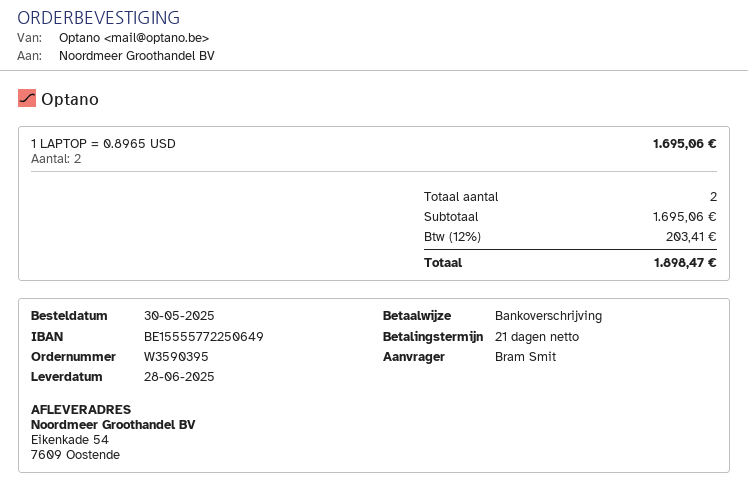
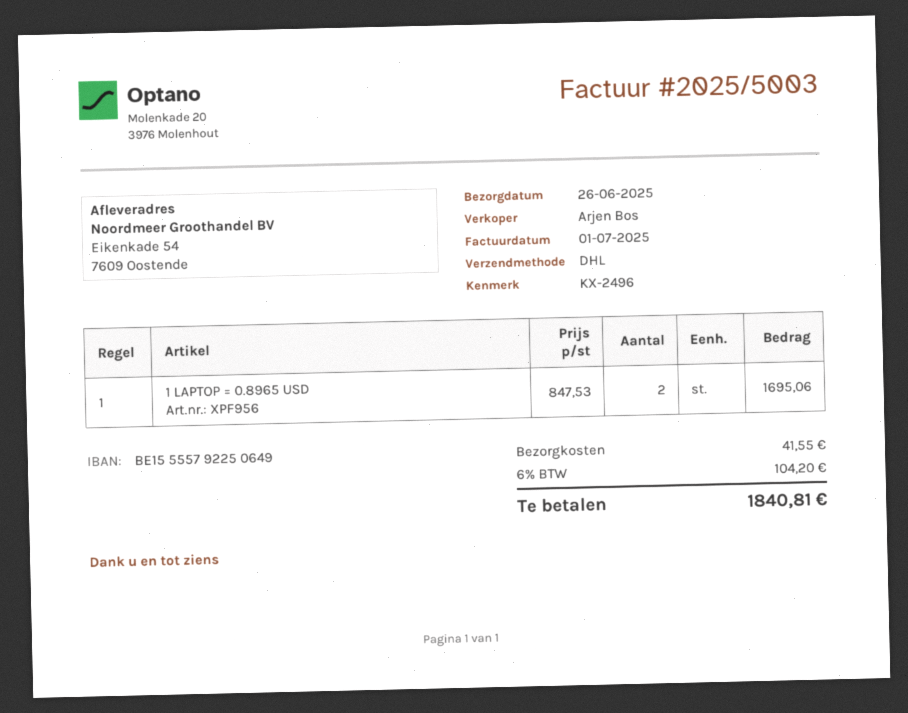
delivery date: 2025-06-28 -> 2025-06-26
bank account: BE15555772250649 -> BE15555792250649
shipping: none -> 41.55
tax: 12% = 203.41 -> 6% = 104.20
total: 1898.47 -> 1840.81

